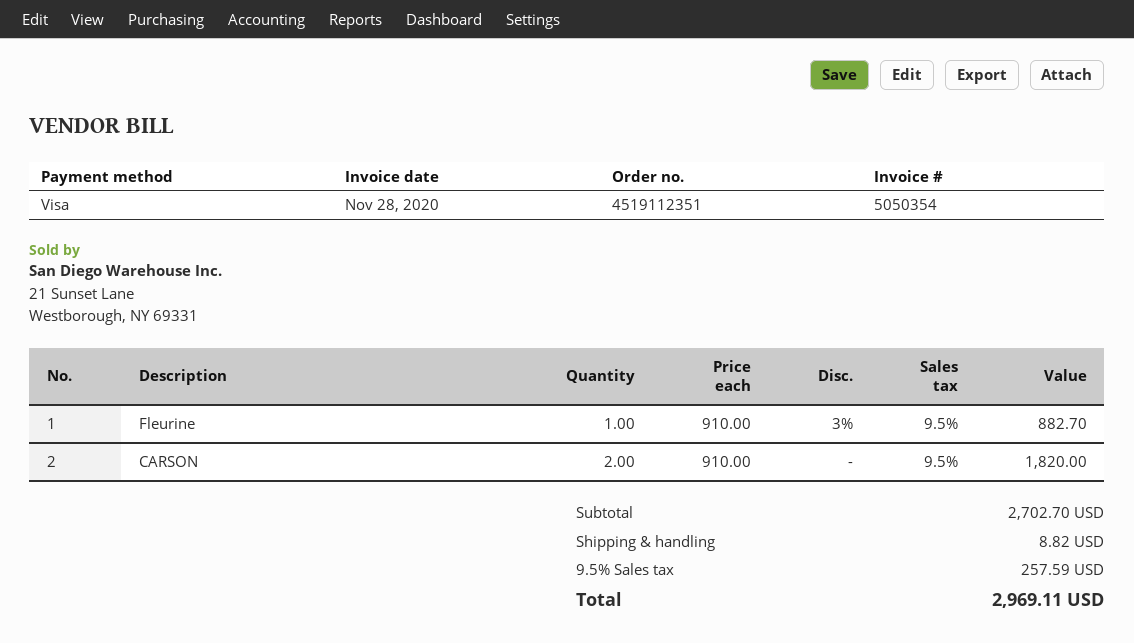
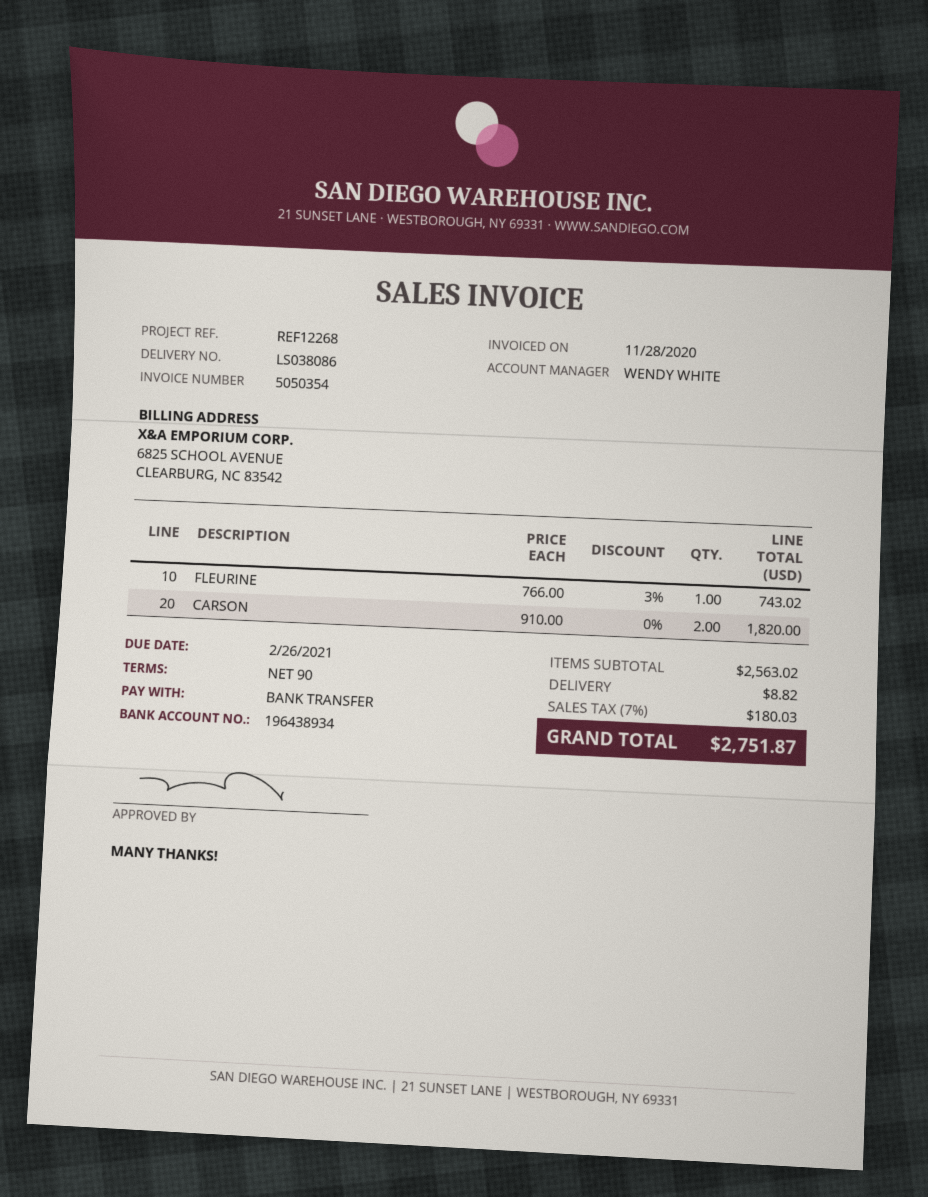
payment method: Visa -> bank transfer
Fleurine: 1 x 910.00 - 3% = 882.70 -> 1 x 766.00 - 3% = 743.02
subtotal: 2702.70 -> 2563.02
tax: 9.5% = 257.59 -> 7% = 180.03
total: 2969.11 -> 2751.87

